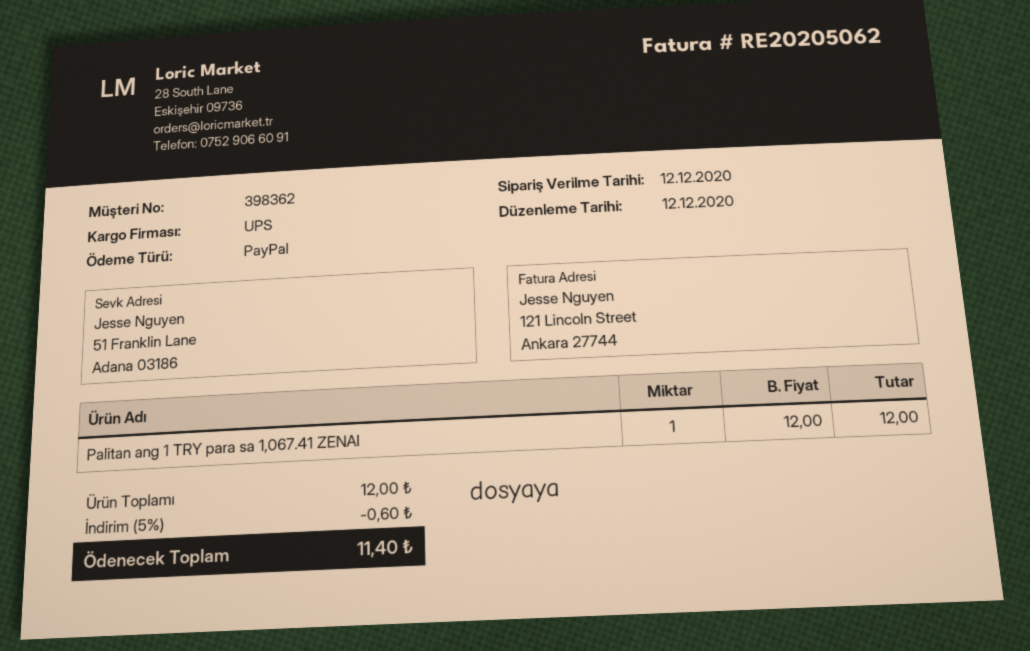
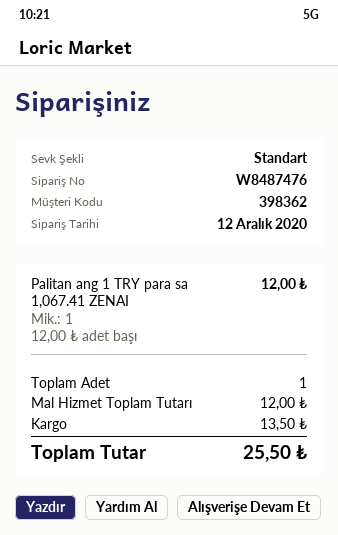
shipping method: UPS -> standard
discount: 5% = 0.60 -> none
shipping: none -> 13.50
total: 11.40 -> 25.50

